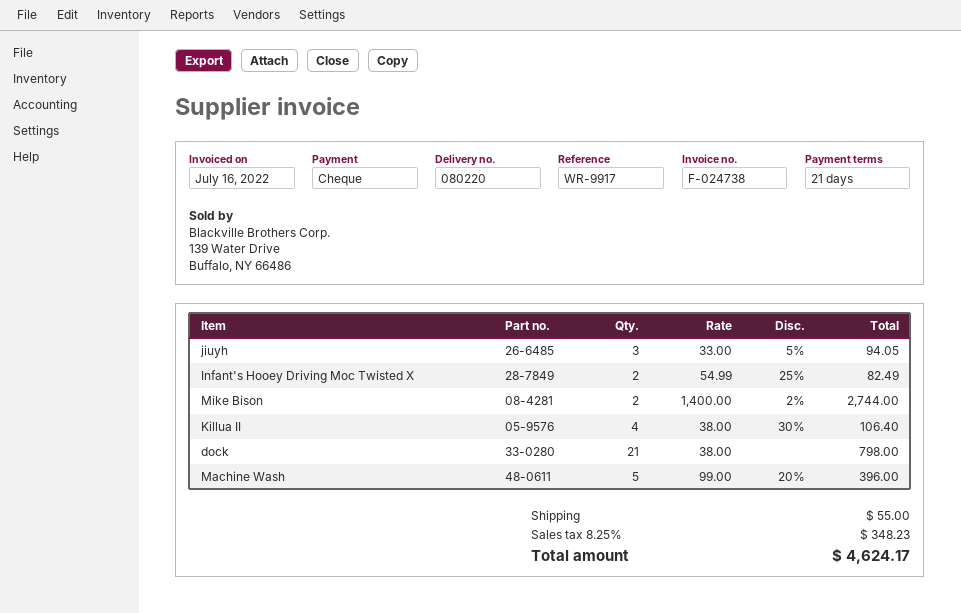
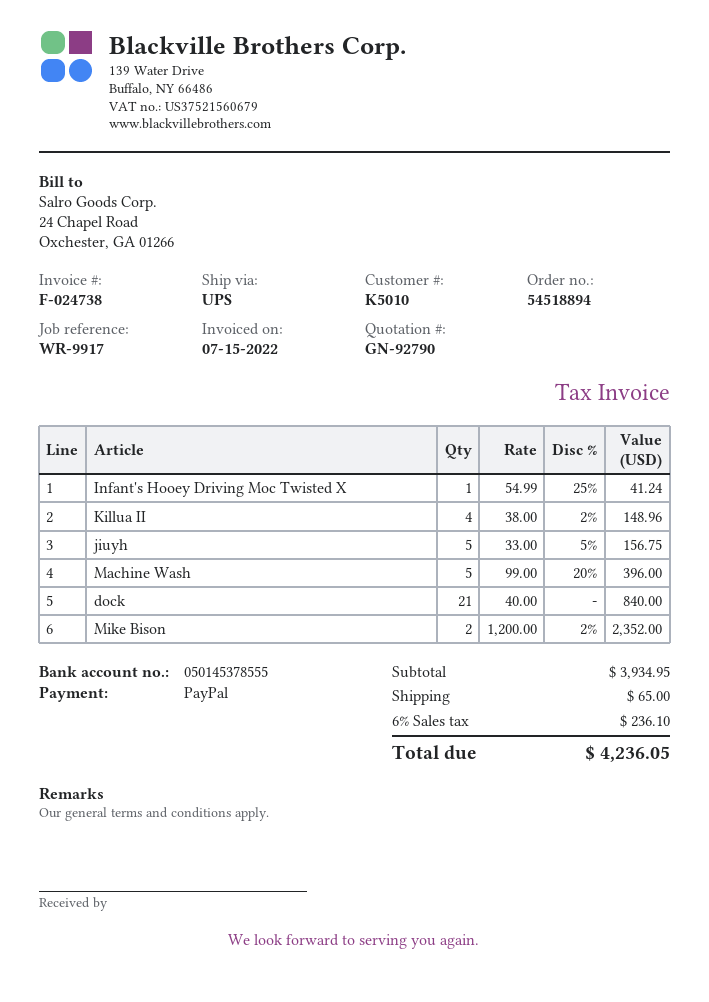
invoice date: 2022-07-16 -> 2022-07-15
payment method: cheque -> PayPal
jiuyh: 3 x 33.00 - 5% = 94.05 -> 5 x 33.00 - 5% = 156.75
Infant's Hooey Driving Moc Twisted X: 2 x 54.99 - 25% = 82.49 -> 1 x 54.99 - 25% = 41.24
Mike Bison: 2 x 1400.00 - 2% = 2744.00 -> 2 x 1200.00 - 2% = 2352.00
Killua II: 4 x 38.00 - 30% = 106.40 -> 4 x 38.00 - 2% = 148.96
dock: 21 x 38.00 = 798.00 -> 21 x 40.00 = 840.00
shipping: 55.00 -> 65.00
tax: 8.25% = 348.23 -> 6% = 236.10
total: 4624.17 -> 4236.05

